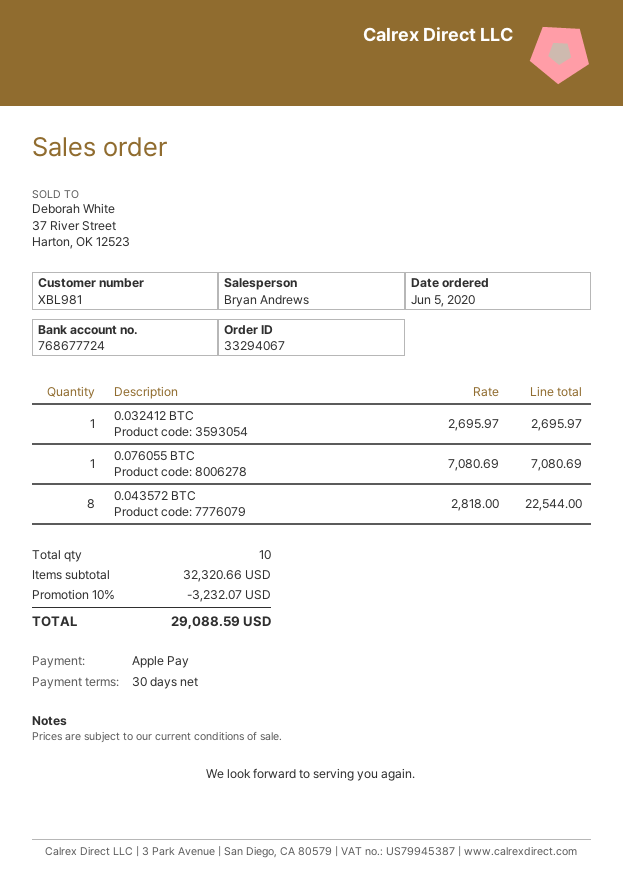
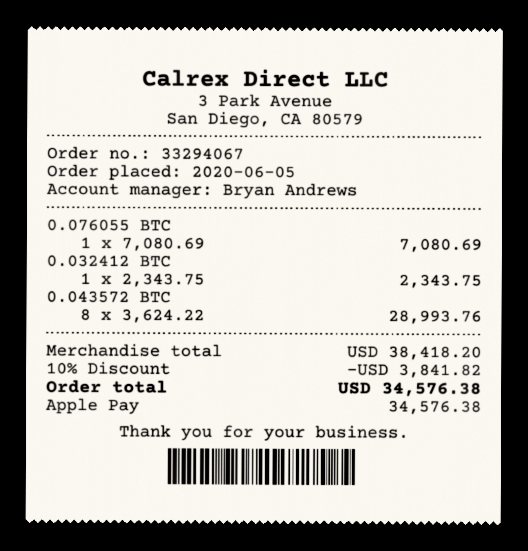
0.032412 BTC: 1 x 2695.97 = 2695.97 -> 1 x 2343.75 = 2343.75
0.043572 BTC: 8 x 2818.00 = 22544.00 -> 8 x 3624.22 = 28993.76
subtotal: 32320.66 -> 38418.20
discount: 10% = 3232.07 -> 10% = 3841.82
total: 29088.59 -> 34576.38

